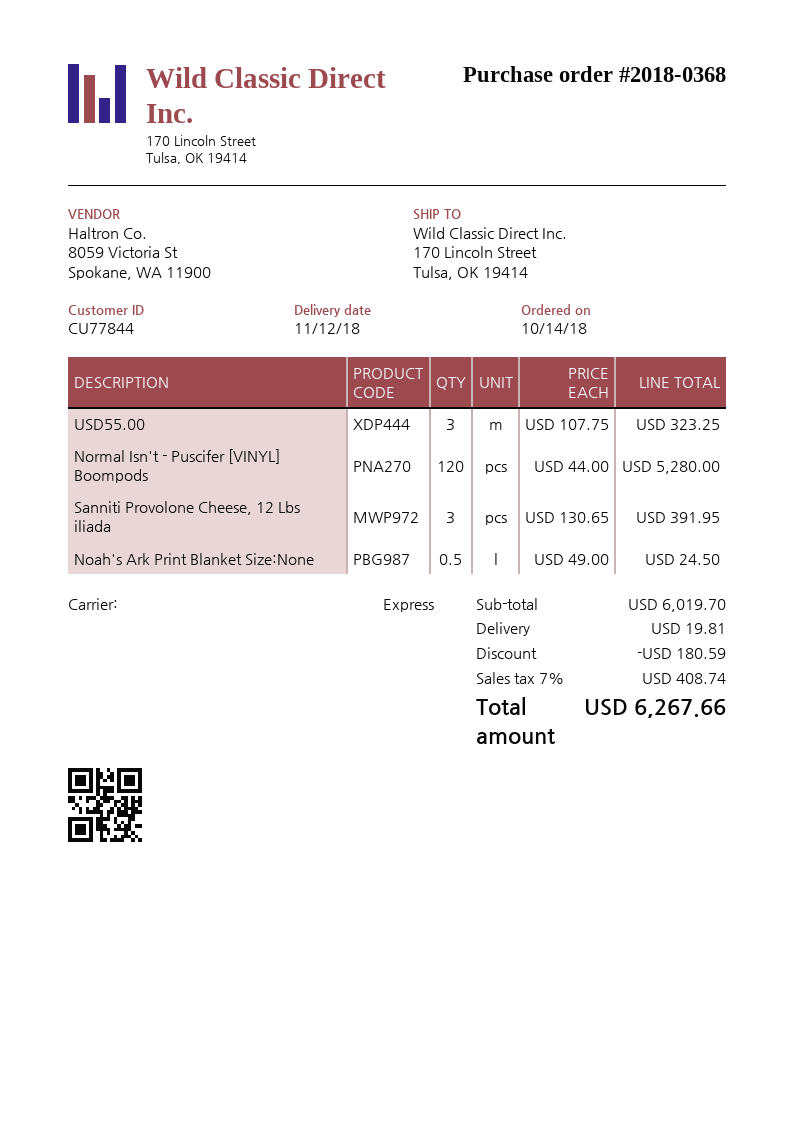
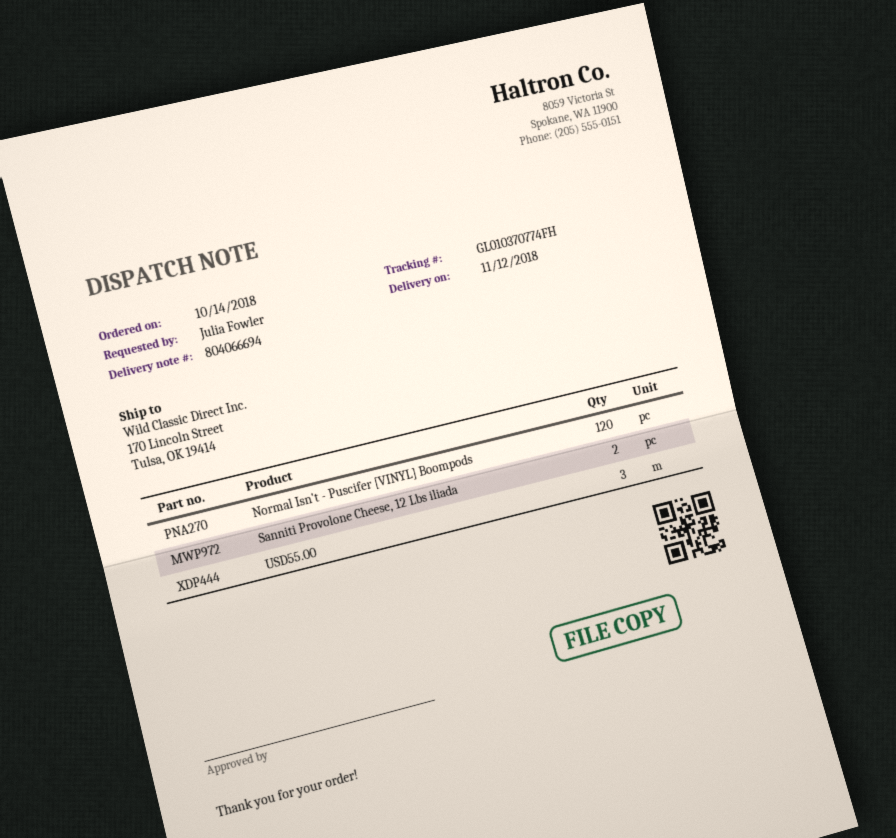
Sanniti Provolone Cheese, 12 Lbs iliada: 3 -> 2
Noah's Ark Print Blanket Size:None: 0.5 -> none

